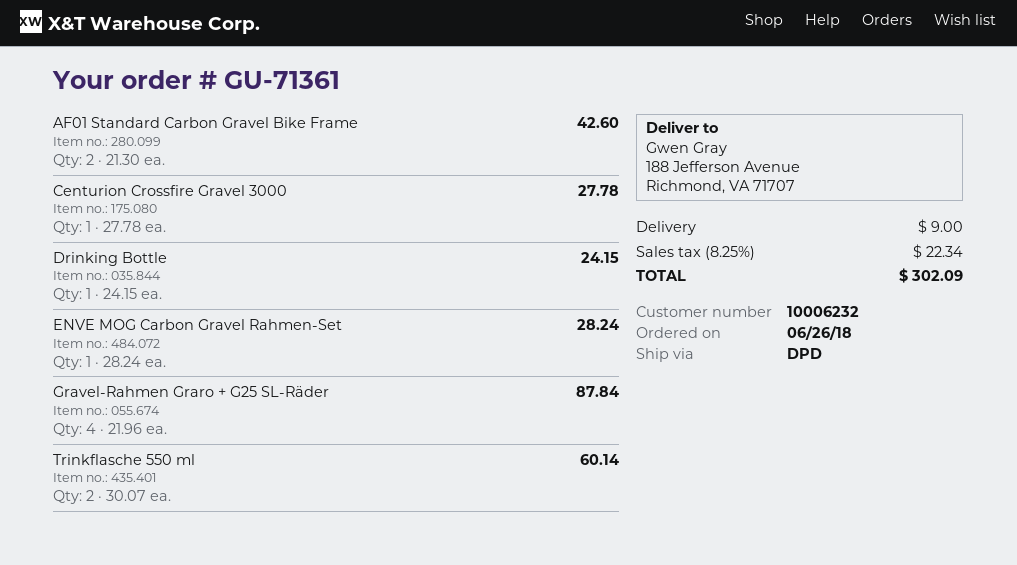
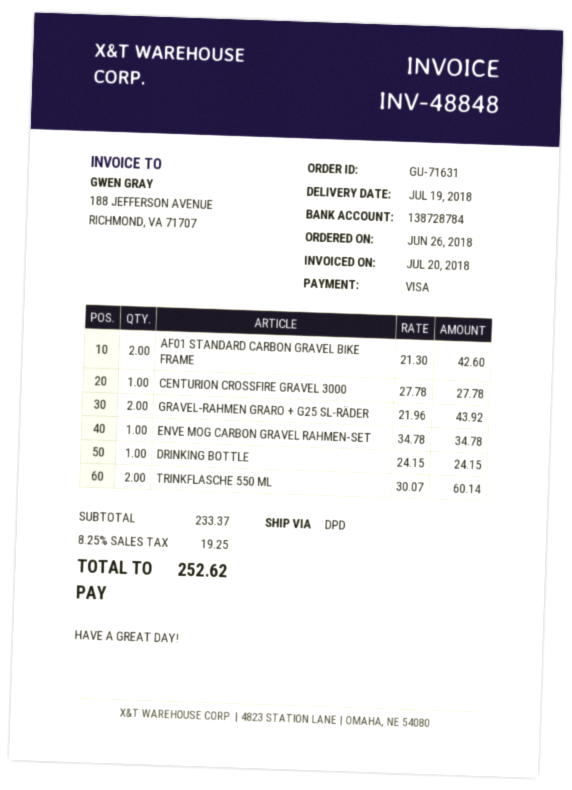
order number: GU-71361 -> GU-71631
ENVE MOG Carbon Gravel Rahmen-Set: 1 x 28.24 = 28.24 -> 1 x 34.78 = 34.78
Gravel-Rahmen Graro + G25 SL-Räder: 4 x 21.96 = 87.84 -> 2 x 21.96 = 43.92
shipping: 9.00 -> none
tax: 8.25% = 22.34 -> 8.25% = 19.25
total: 302.09 -> 252.62

